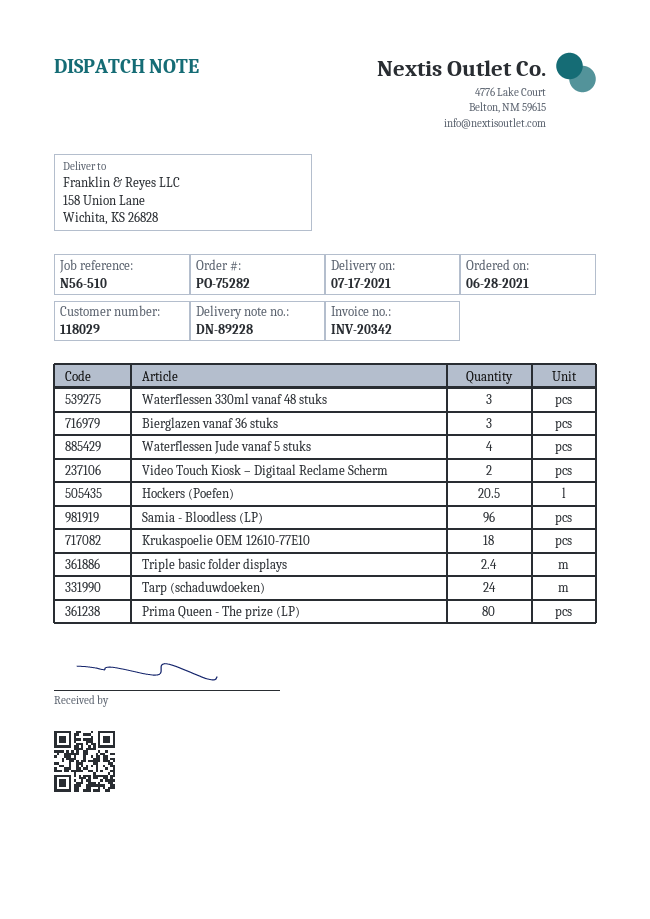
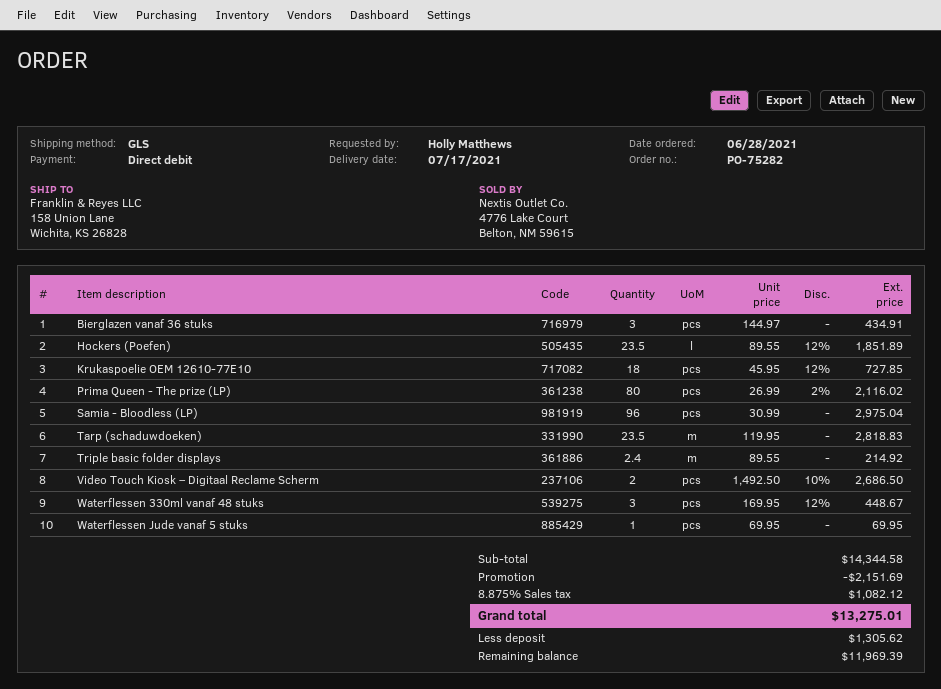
Waterflessen Jude vanaf 5 stuks: 4 -> 1
Hockers (Poefen): 20.5 -> 23.5
Tarp (schaduwdoeken): 24 -> 23.5

